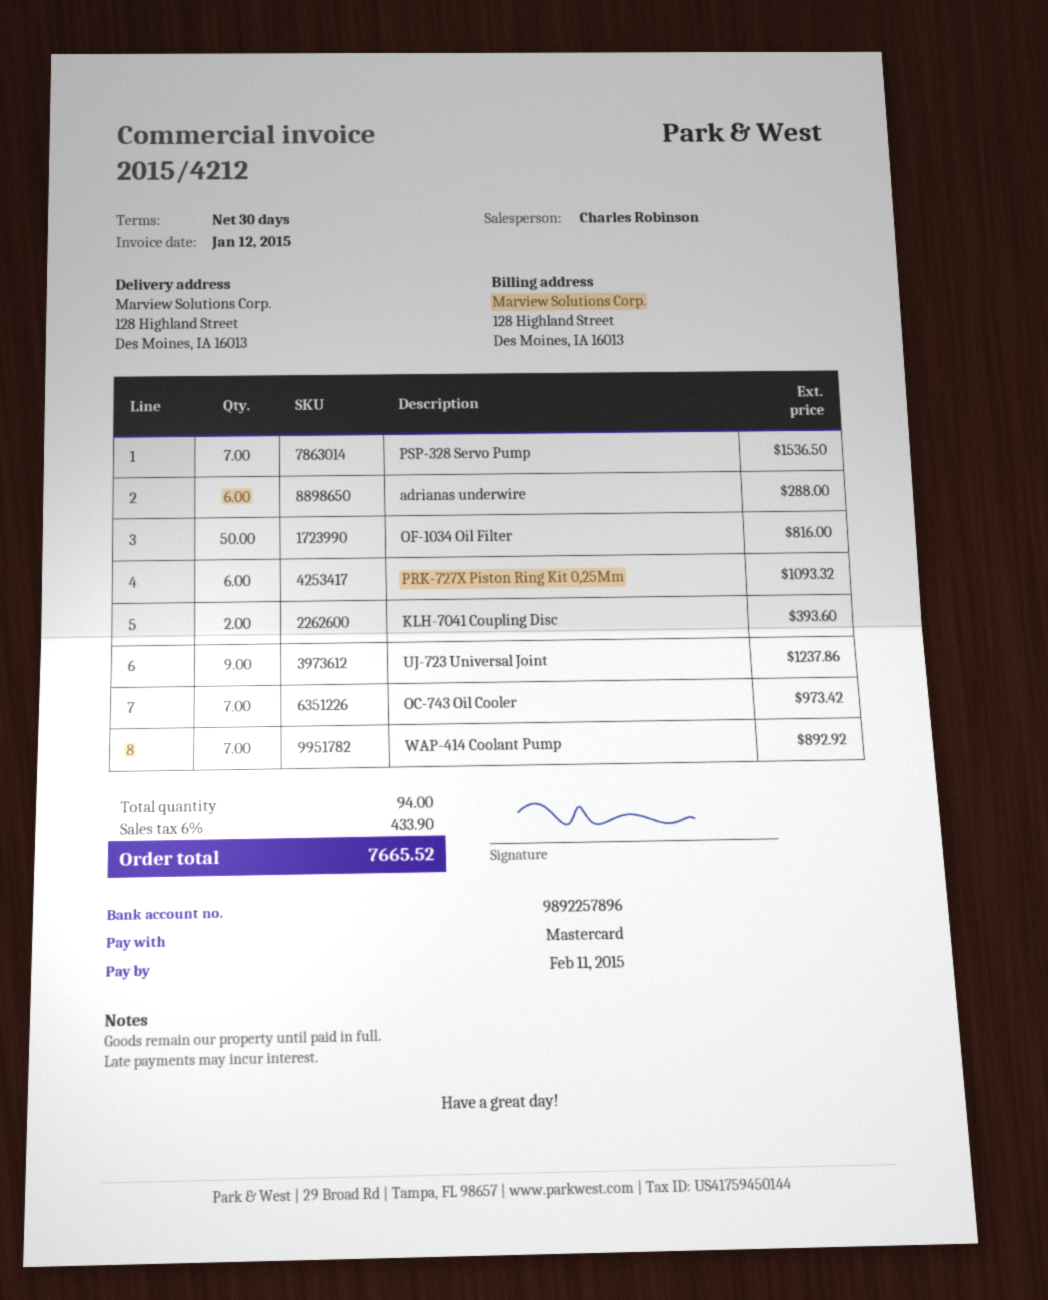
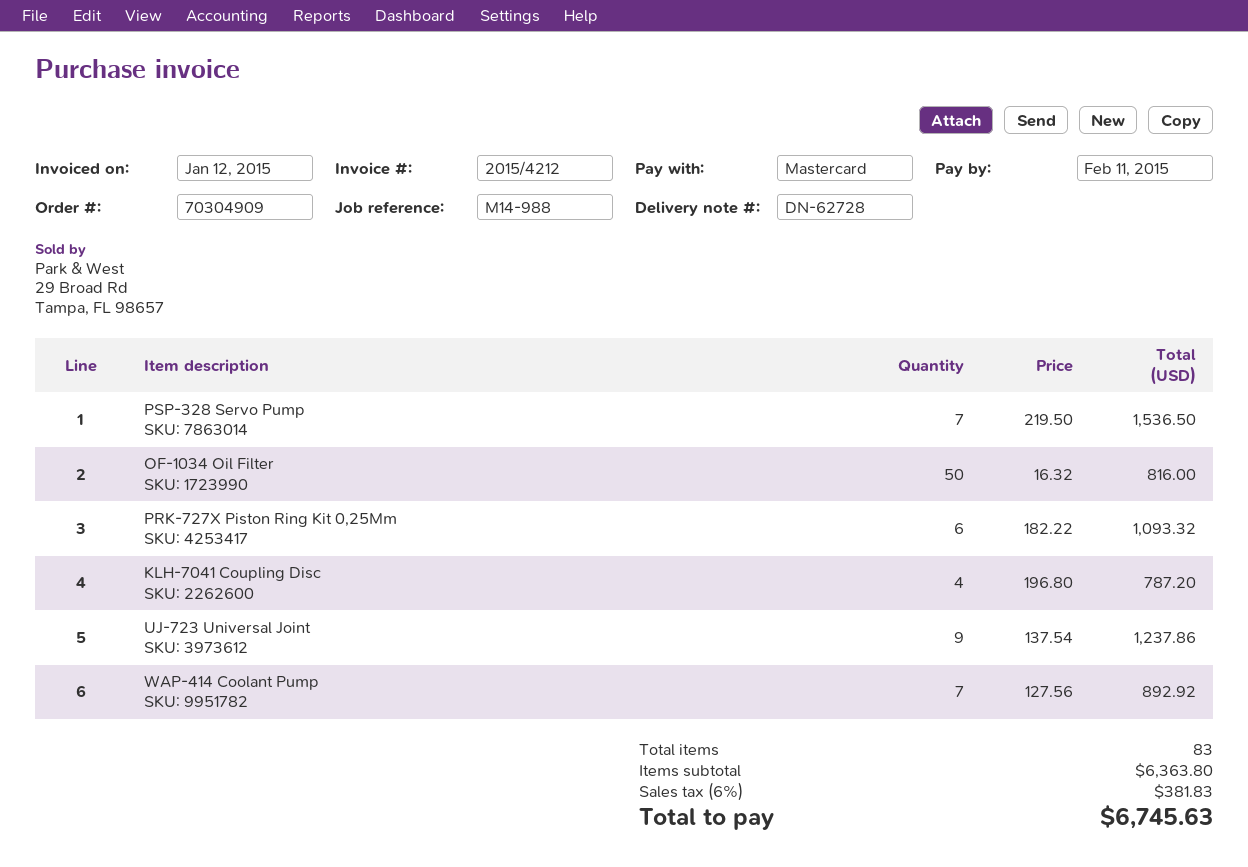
adrianas underwire: 6 for 288.00 -> none
KLH-7041 Coupling Disc: 2 for 393.60 -> 4 for 787.20
OC-743 Oil Cooler: 7 for 973.42 -> none
total quantity: 94 -> 83
tax: 6% = 433.90 -> 6% = 381.83
total: 7665.52 -> 6745.63

